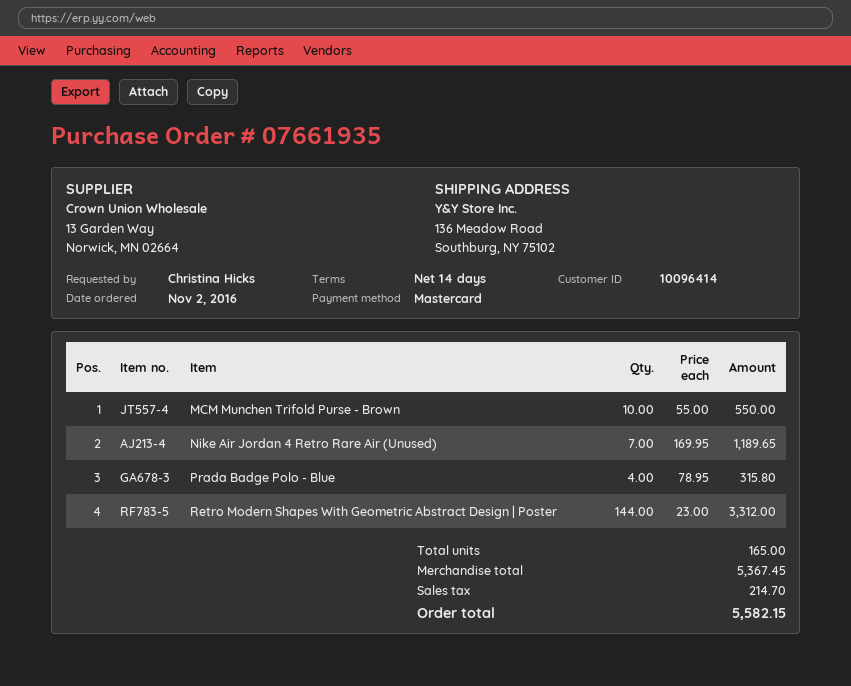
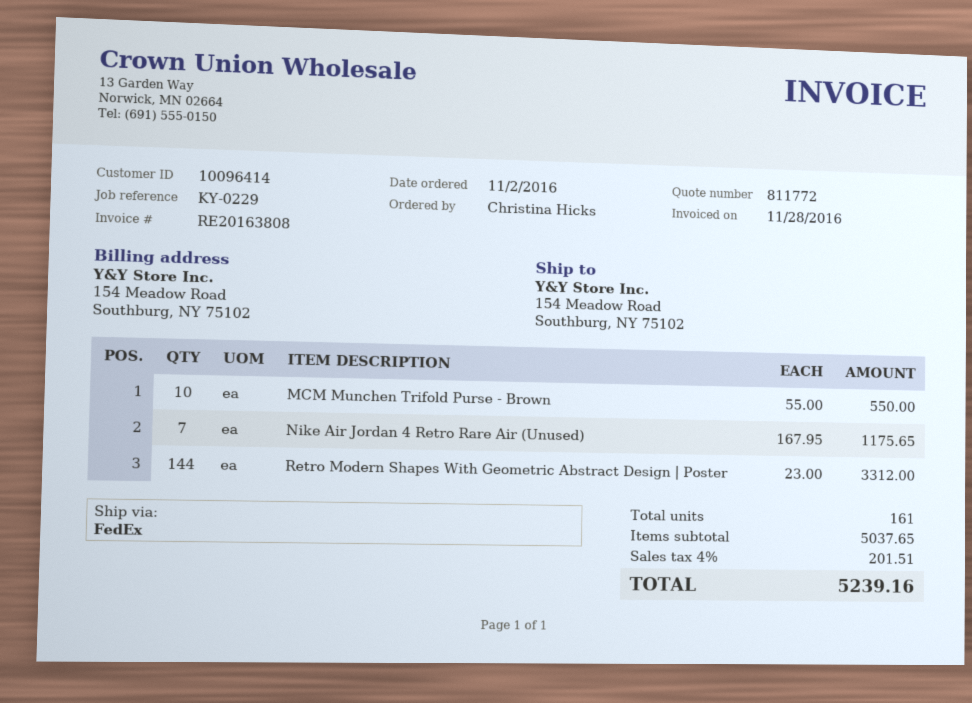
ship to: 136 Meadow Road, Southburg, NY 75102 -> 154 Meadow Road, Southburg, NY 75102
Nike Air Jordan 4 Retro Rare Air (Unused): 7 x 169.95 = 1189.65 -> 7 x 167.95 = 1175.65
Prada Badge Polo - Blue: 4 x 78.95 = 315.80 -> none
total quantity: 165 -> 161
subtotal: 5367.45 -> 5037.65
tax: 214.70 -> 201.51
total: 5582.15 -> 5239.16

